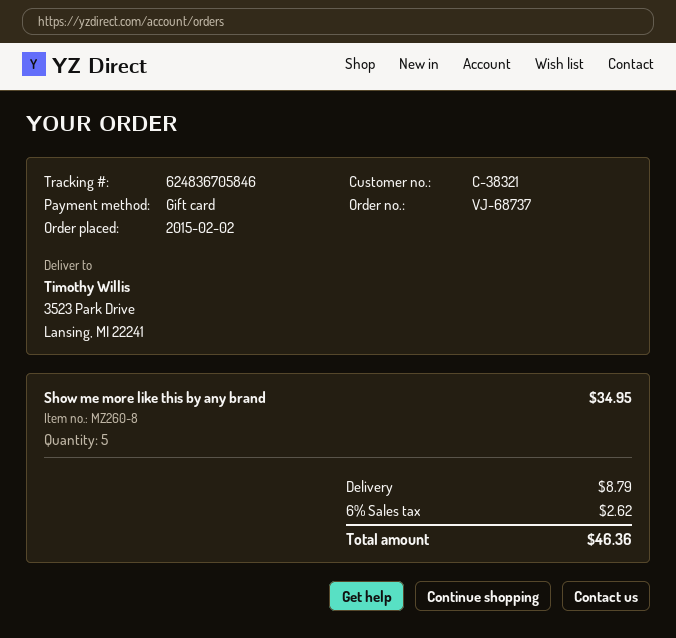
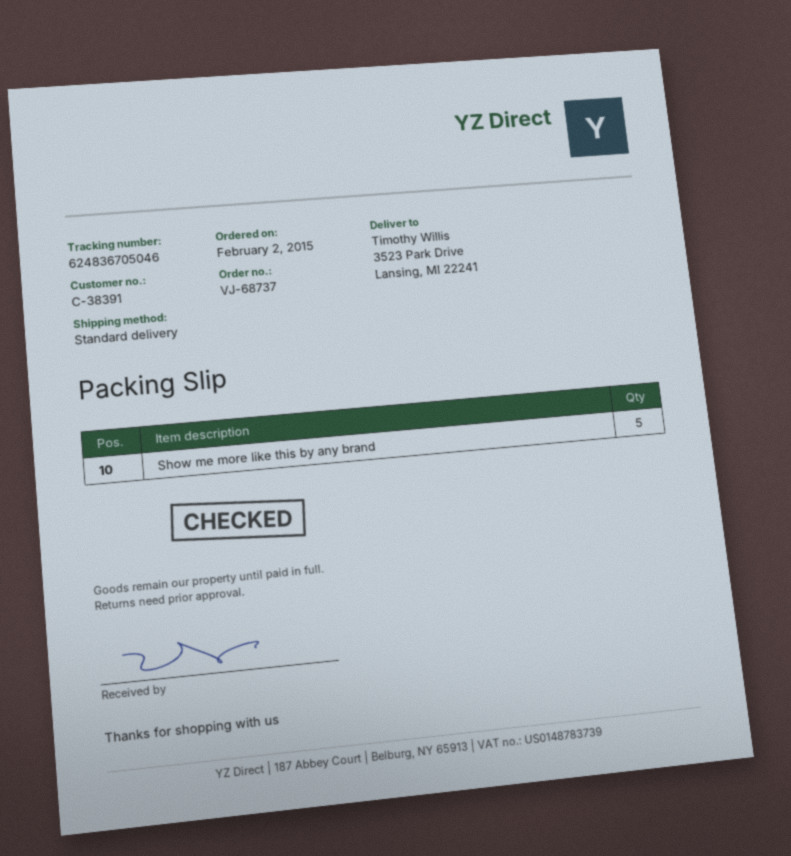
customer number: C-38321 -> C-38391
tracking number: 624836705846 -> 624836705046

